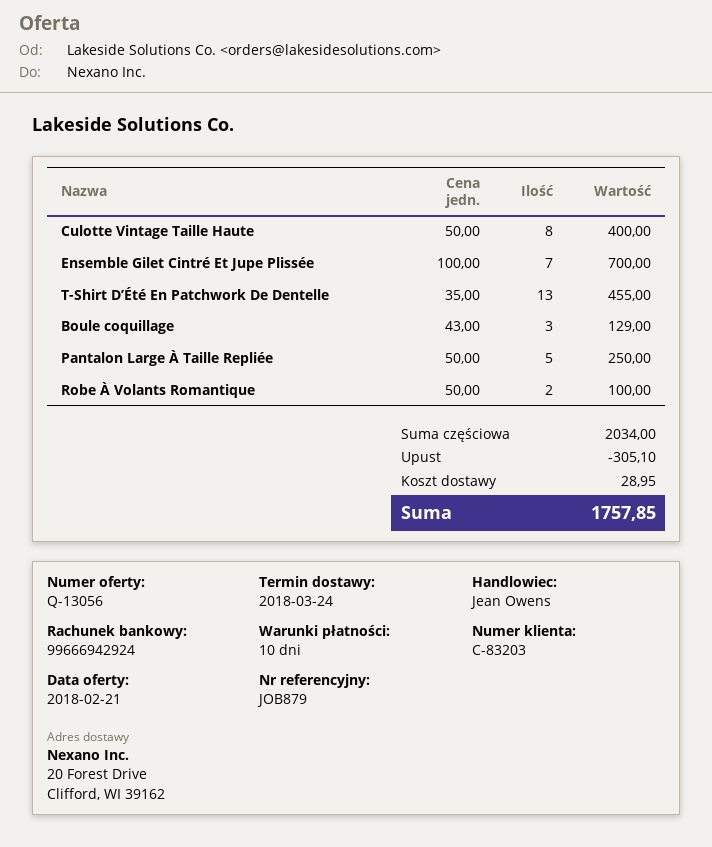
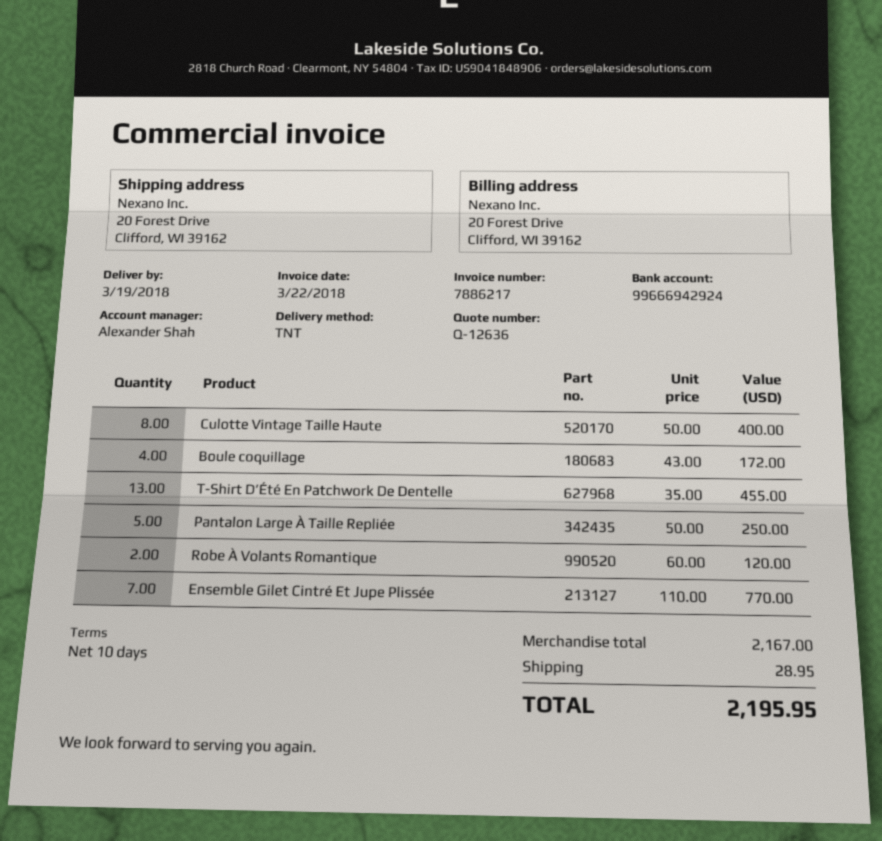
quote number: Q-13056 -> Q-12636
delivery date: 2018-03-24 -> 2018-03-19
sales rep: Jean Owens -> Alexander Shah
Ensemble Gilet Cintré Et Jupe Plissée: 7 x 100.00 = 700.00 -> 7 x 110.00 = 770.00
Boule coquillage: 3 x 43.00 = 129.00 -> 4 x 43.00 = 172.00
Robe À Volants Romantique: 2 x 50.00 = 100.00 -> 2 x 60.00 = 120.00
subtotal: 2034.00 -> 2167.00
discount: 305.10 -> none
total: 1757.85 -> 2195.95

